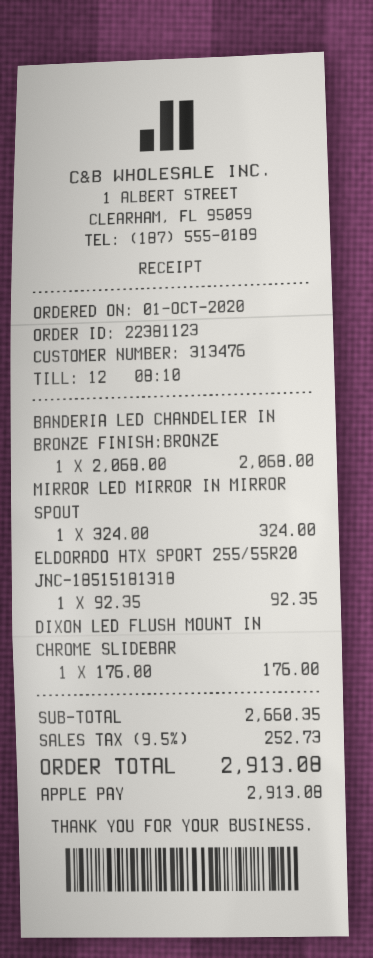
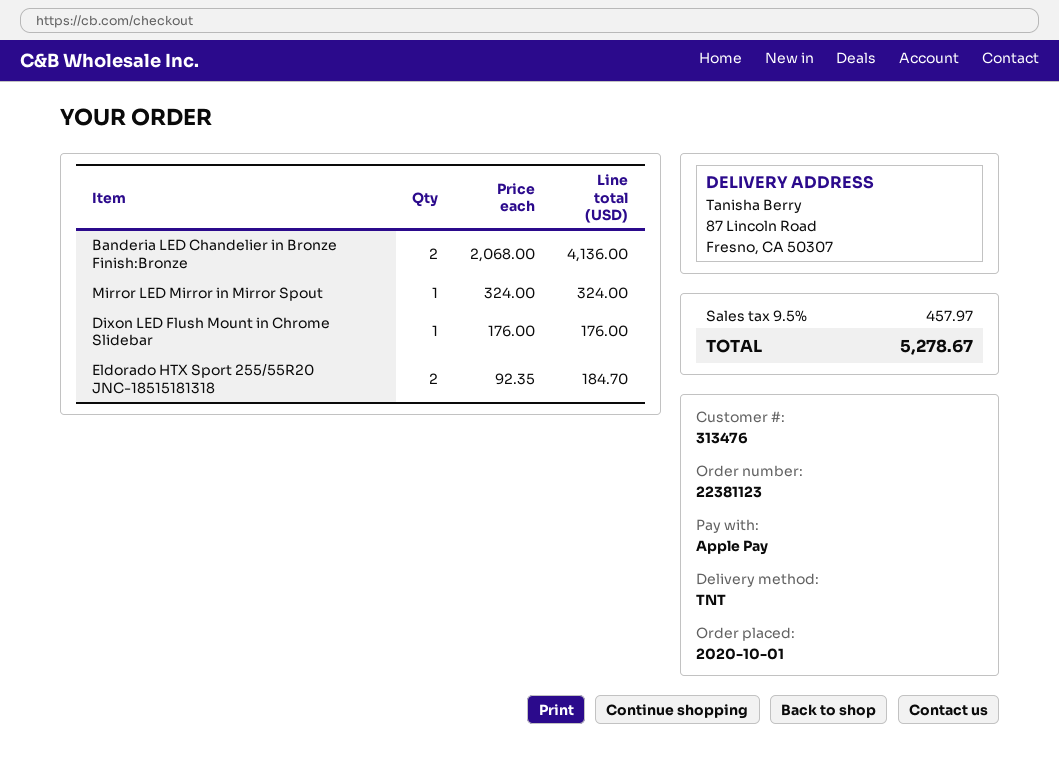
BANDERIA LED CHANDELIER IN BRONZE FINISH:BRONZE: 1 x 2068.00 = 2068.00 -> 2 x 2068.00 = 4136.00
ELDORADO HTX SPORT 255/55R20 JNC-18515181318: 1 x 92.35 = 92.35 -> 2 x 92.35 = 184.70
tax: 9.5% = 252.73 -> 9.5% = 457.97
total: 2913.08 -> 5278.67

